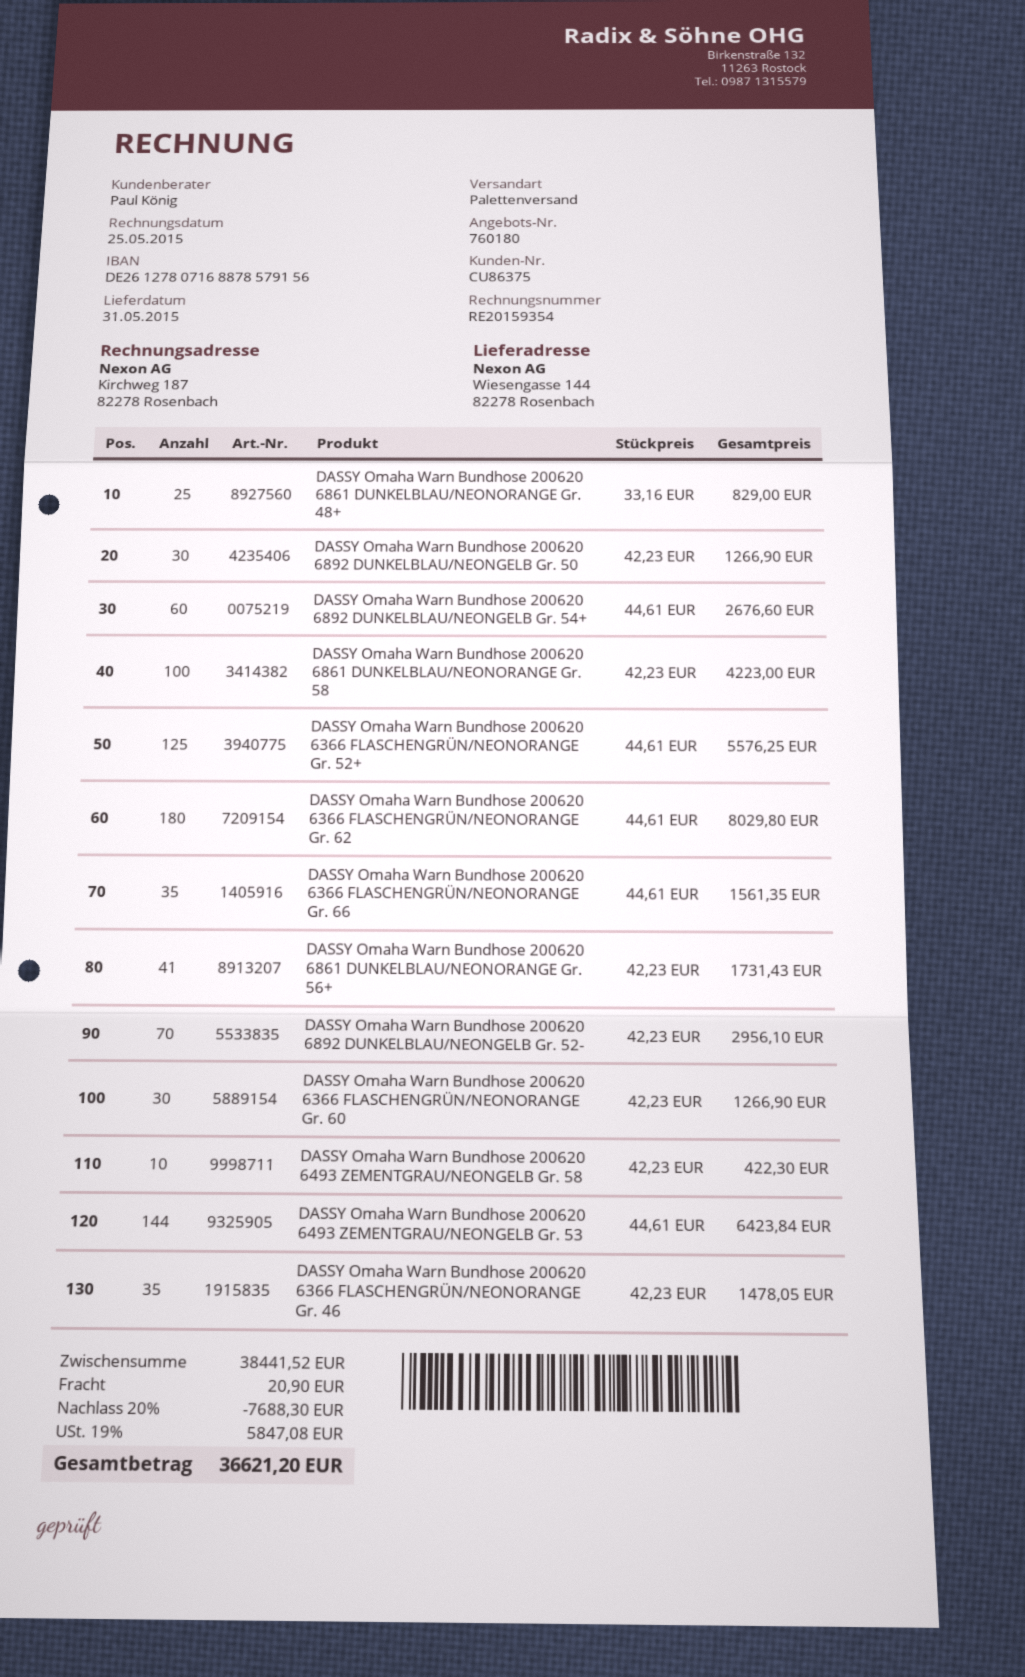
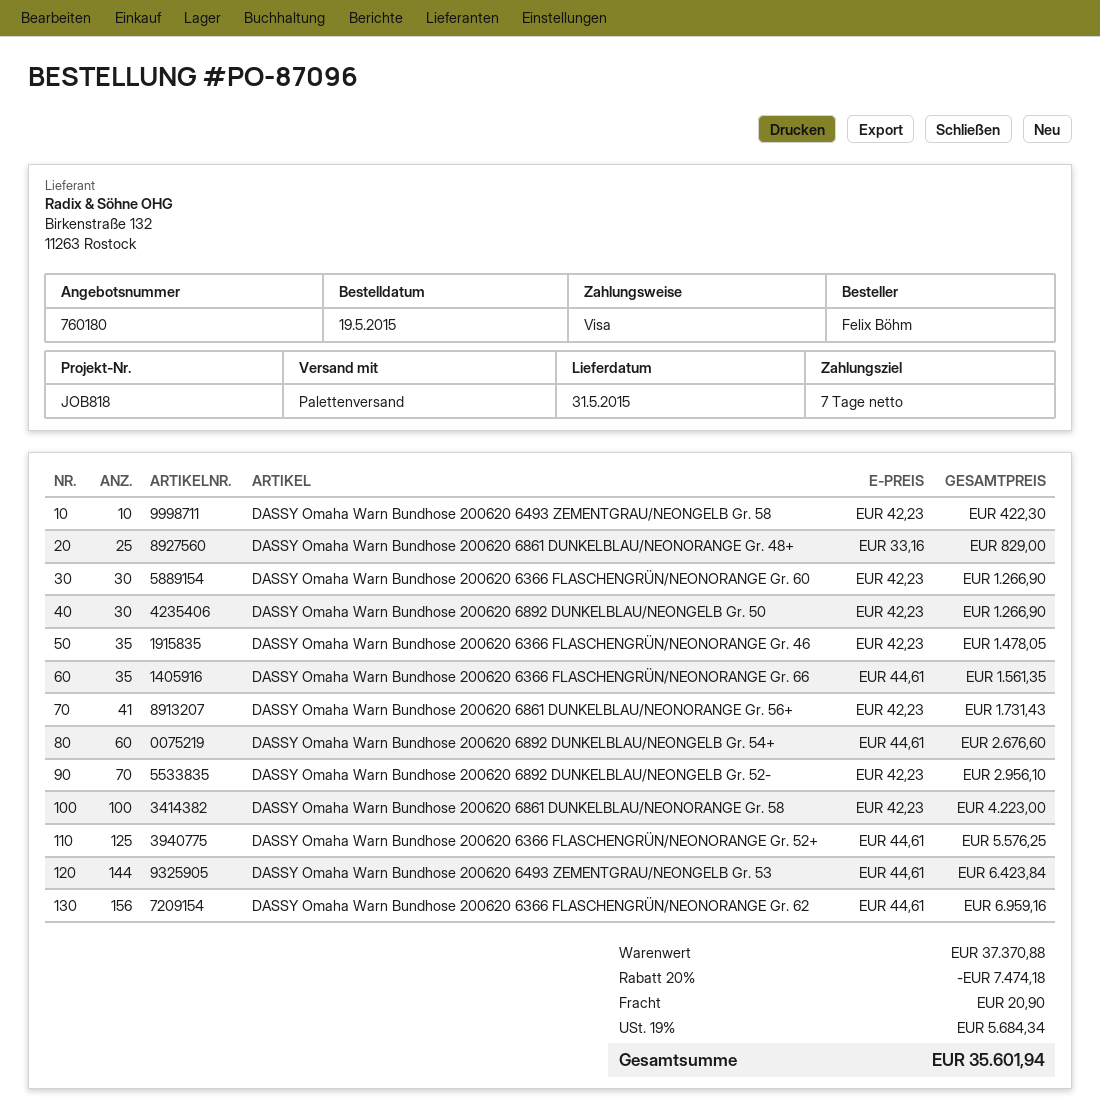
DASSY Omaha Warn Bundhose 200620 6366 FLASCHENGRÜN/NEONORANGE Gr. 62: 180 x 44.61 = 8029.80 -> 156 x 44.61 = 6959.16
subtotal: 38441.52 -> 37370.88
discount: 20% = 7688.30 -> 20% = 7474.18
tax: 19% = 5847.08 -> 19% = 5684.34
total: 36621.20 -> 35601.94

